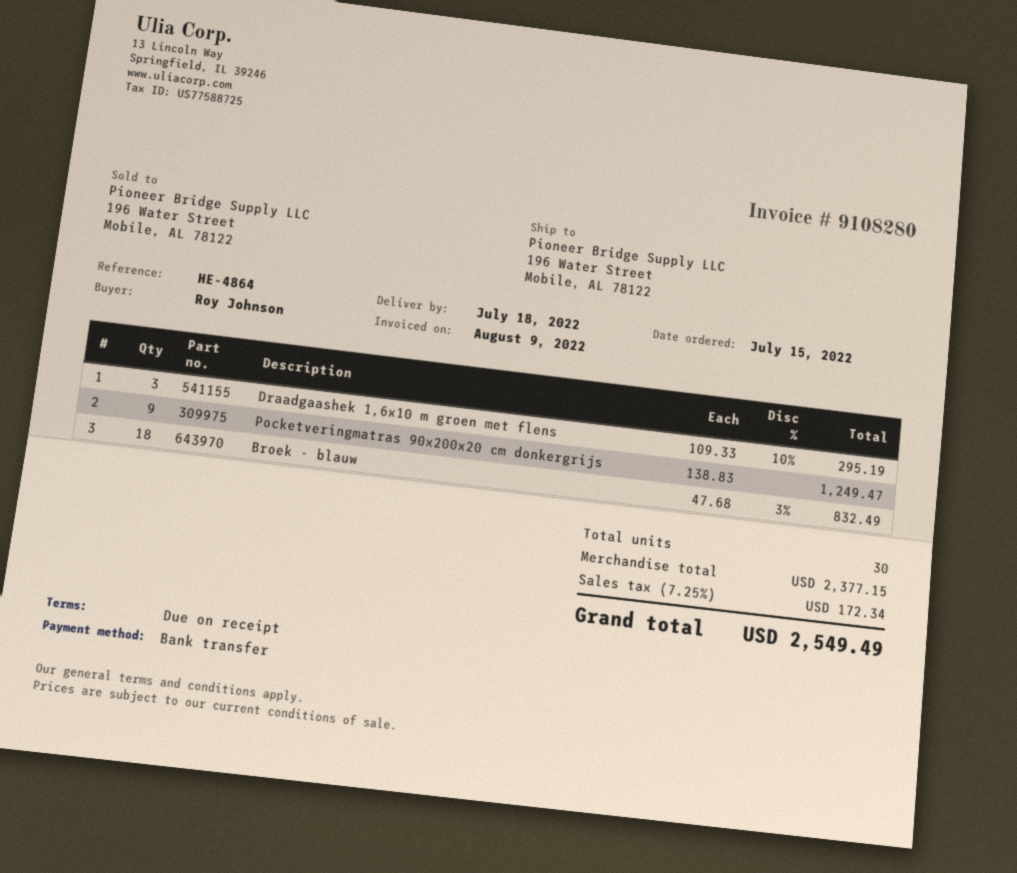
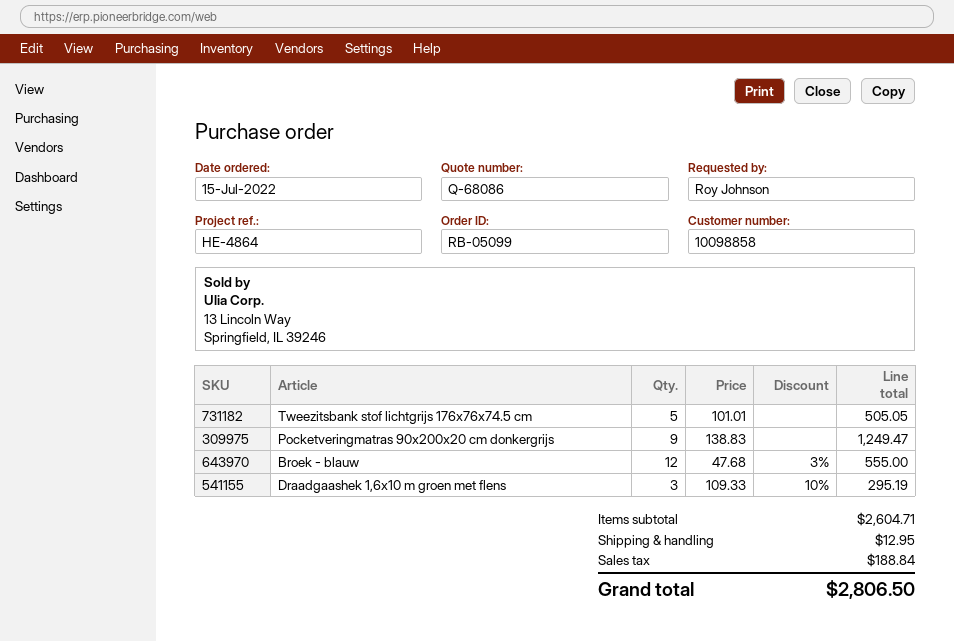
Broek - blauw: 18 x 47.68 - 3% = 832.49 -> 12 x 47.68 - 3% = 555.00
Tweezitsbank stof lichtgrijs 176x76x74.5 cm: none -> 5 x 101.01 = 505.05
subtotal: 2377.15 -> 2604.71
shipping: none -> 12.95
tax: 172.34 -> 188.84
total: 2549.49 -> 2806.50

